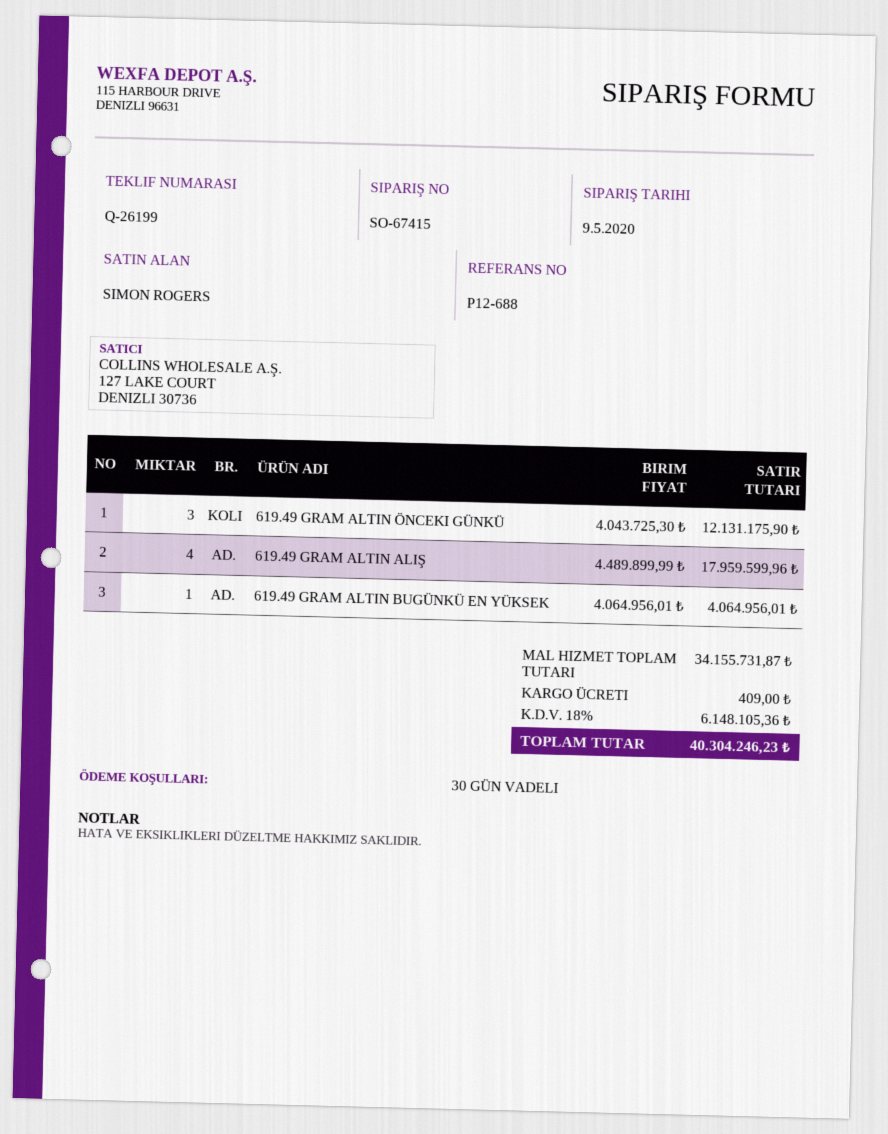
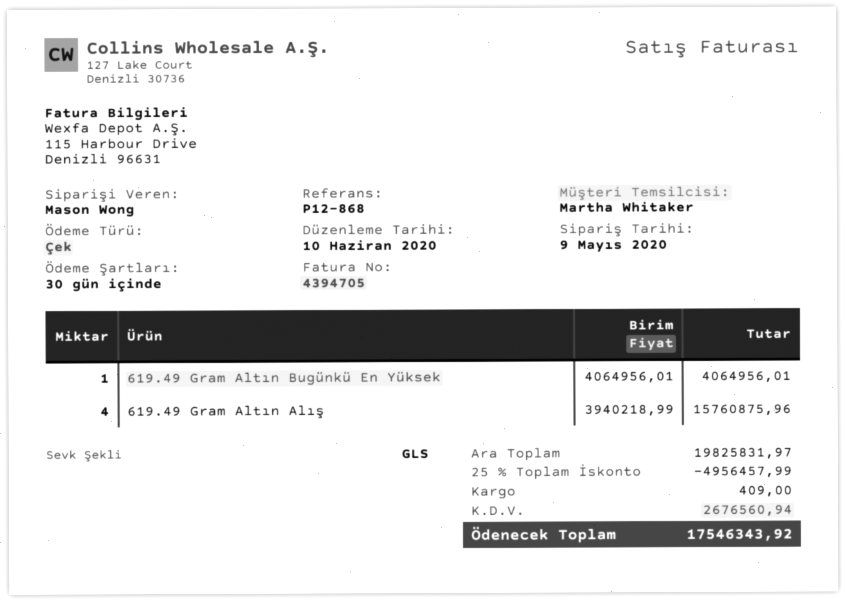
reference: P12-688 -> P12-868
ordered by: SIMON ROGERS -> Mason Wong
619.49 GRAM ALTIN ÖNCEKI GÜNKÜ: 3 x 4043725.30 = 12131175.90 -> none
619.49 GRAM ALTIN ALIŞ: 4 x 4489899.99 = 17959599.96 -> 4 x 3940218.99 = 15760875.96
subtotal: 34155731.87 -> 19825831.97
discount: none -> 25% = 4956457.99
tax: 6148105.36 -> 2676560.94
total: 40304246.23 -> 17546343.92

